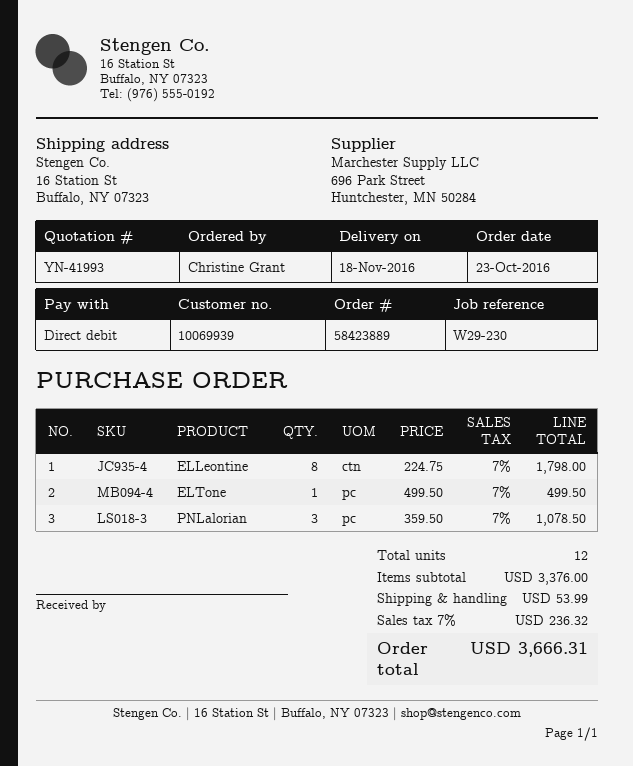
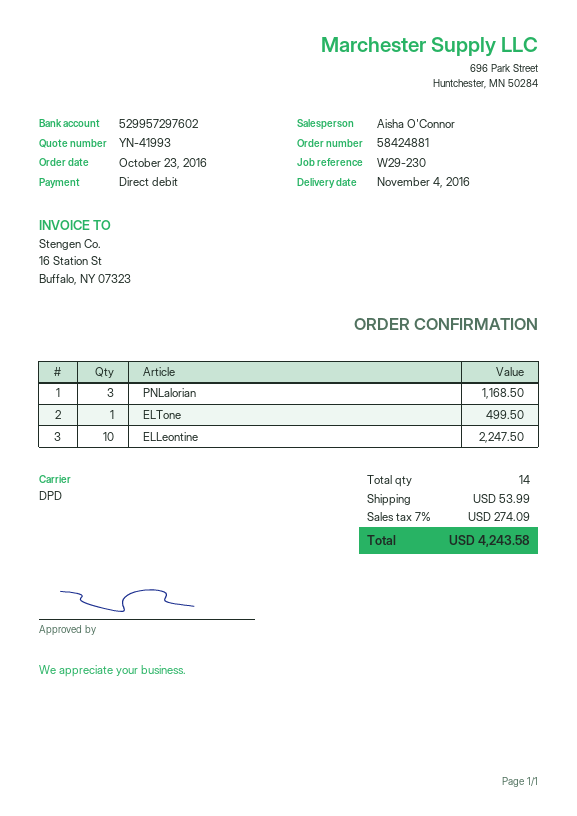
order number: 58423889 -> 58424881
delivery date: 2016-11-18 -> 2016-11-04
ELLeontine: 8 for 1798.00 -> 10 for 2247.50
PNLalorian: 3 for 1078.50 -> 3 for 1168.50
total quantity: 12 -> 14
tax: 7% = 236.32 -> 7% = 274.09
total: 3666.31 -> 4243.58

